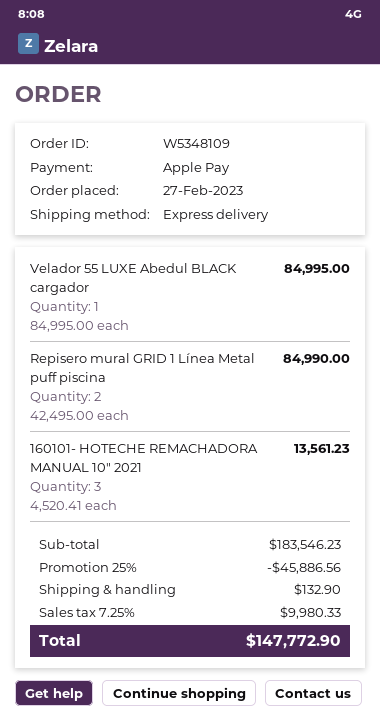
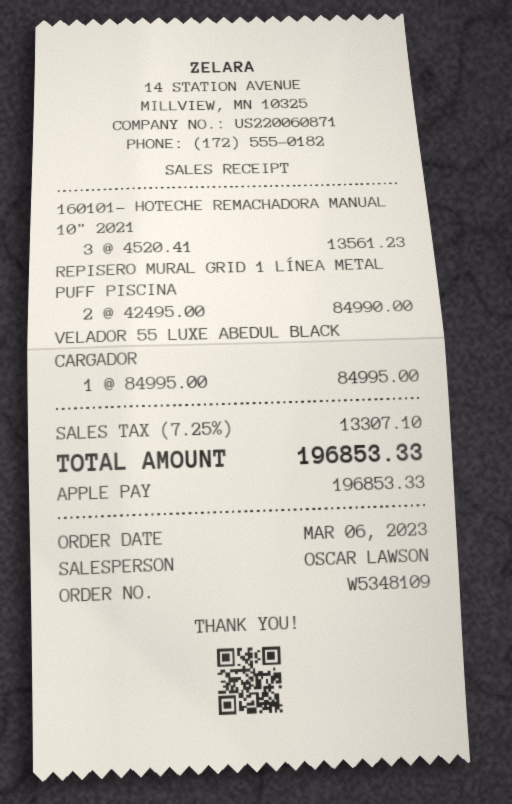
order date: 2023-02-27 -> 2023-03-06
discount: 25% = 45886.56 -> none
shipping: 132.90 -> none
tax: 7.25% = 9980.33 -> 7.25% = 13307.10
total: 147772.90 -> 196853.33

